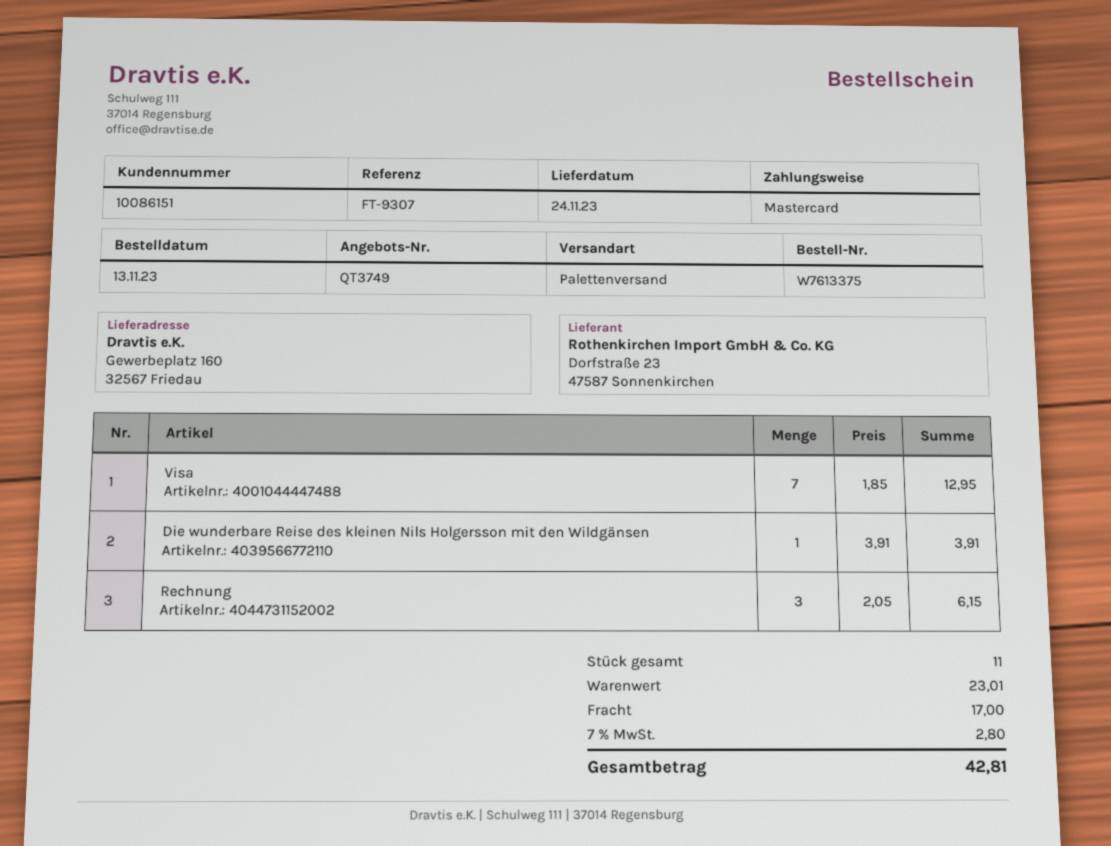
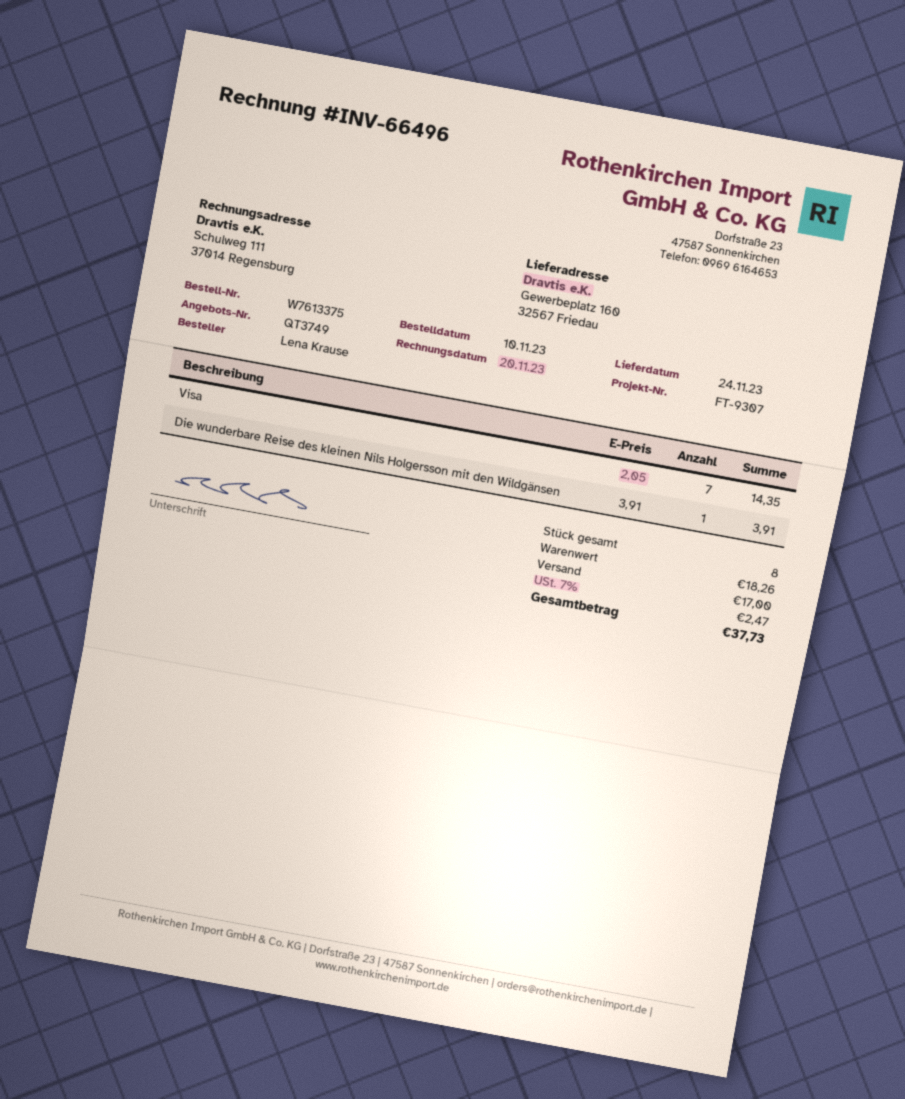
order date: 2023-11-13 -> 2023-11-10
Visa: 7 x 1.85 = 12.95 -> 7 x 2.05 = 14.35
Rechnung: 3 x 2.05 = 6.15 -> none
total quantity: 11 -> 8
subtotal: 23.01 -> 18.26
tax: 7% = 2.80 -> 7% = 2.47
total: 42.81 -> 37.73

